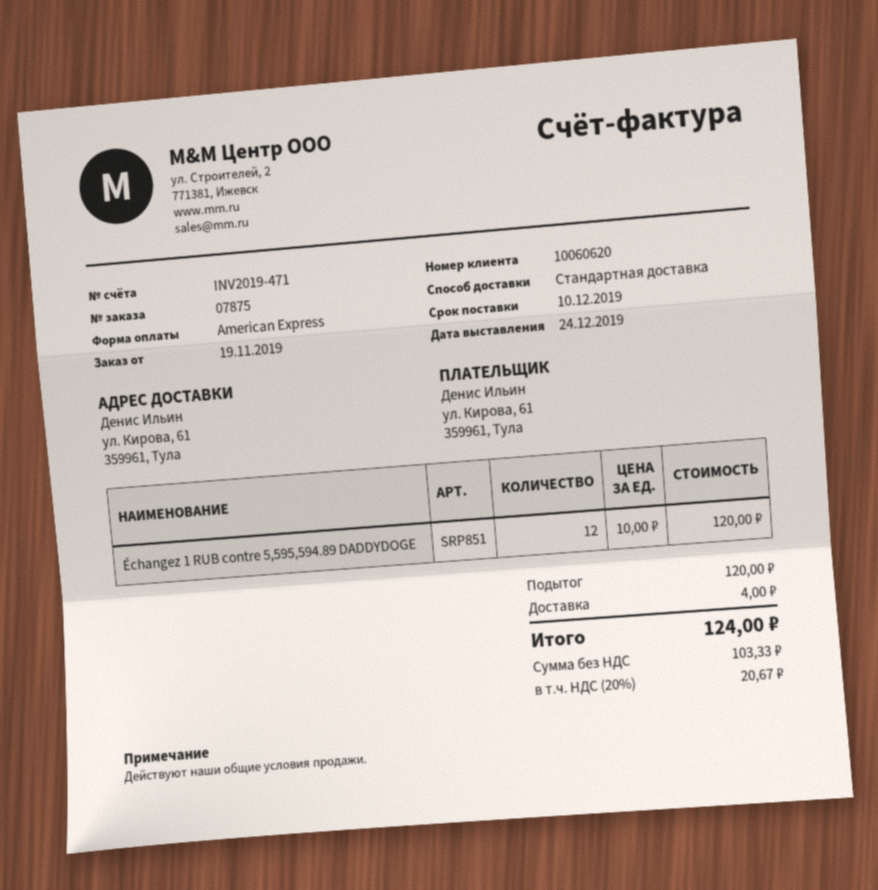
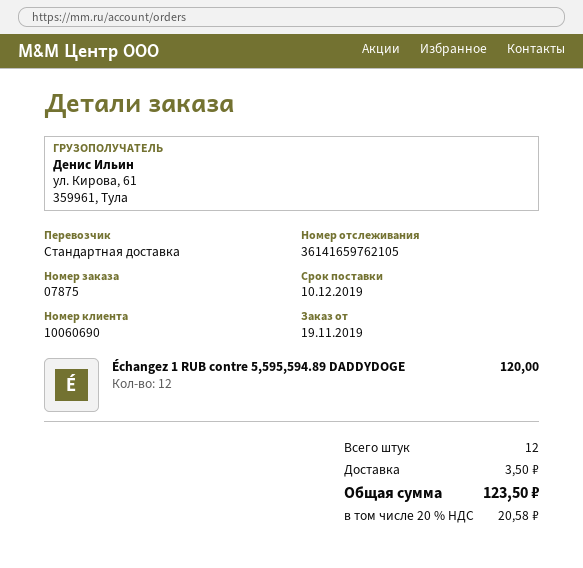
customer number: 10060620 -> 10060690
shipping: 4.00 -> 3.50
tax: 20% = 20.67 -> 20% = 20.58
total: 124.00 -> 123.50

